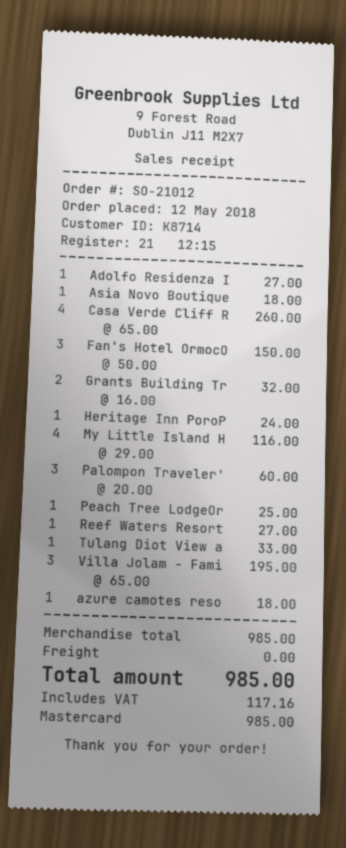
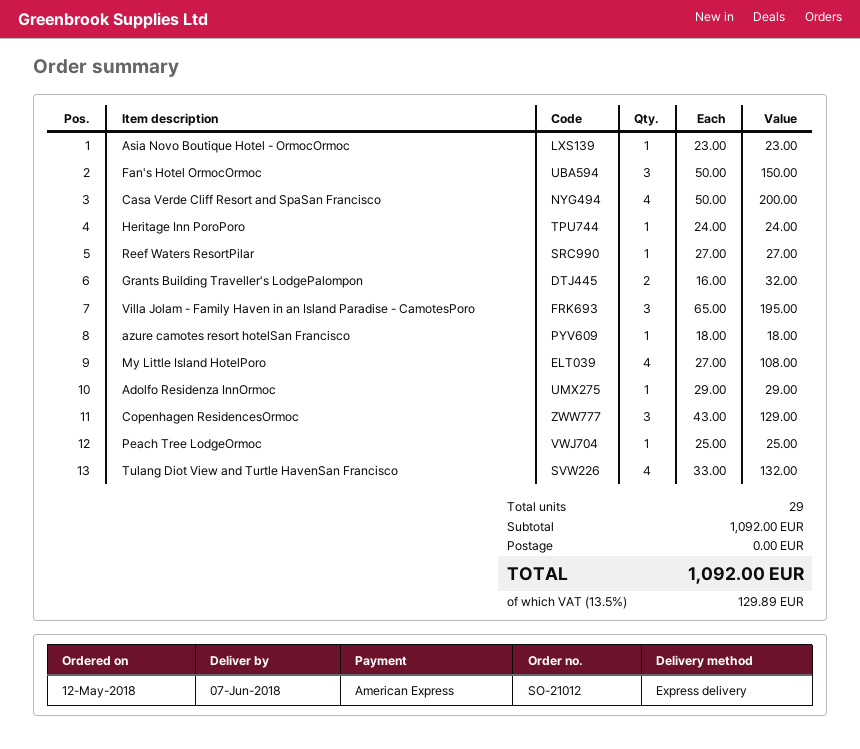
payment method: Mastercard -> American Express
Adolfo Residenza I: 1 x 27.00 = 27.00 -> 1 x 29.00 = 29.00
Asia Novo Boutique: 1 x 18.00 = 18.00 -> 1 x 23.00 = 23.00
Casa Verde Cliff R: 4 x 65.00 = 260.00 -> 4 x 50.00 = 200.00
My Little Island H: 4 x 29.00 = 116.00 -> 4 x 27.00 = 108.00
Palompon Traveler': 3 x 20.00 = 60.00 -> none
Tulang Diot View a: 1 x 33.00 = 33.00 -> 4 x 33.00 = 132.00
Copenhagen ResidencesOrmoc: none -> 3 x 43.00 = 129.00
subtotal: 985.00 -> 1092.00
tax: 117.16 -> 129.89
total: 985.00 -> 1092.00

